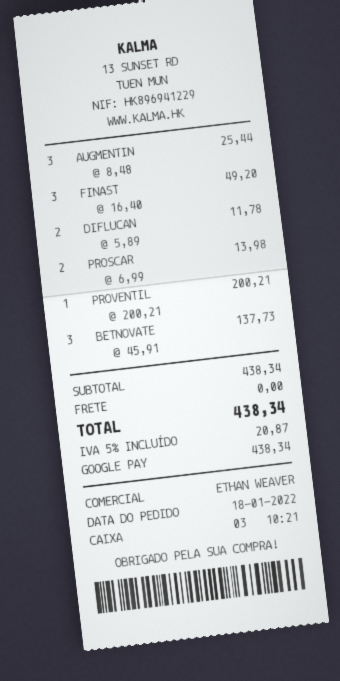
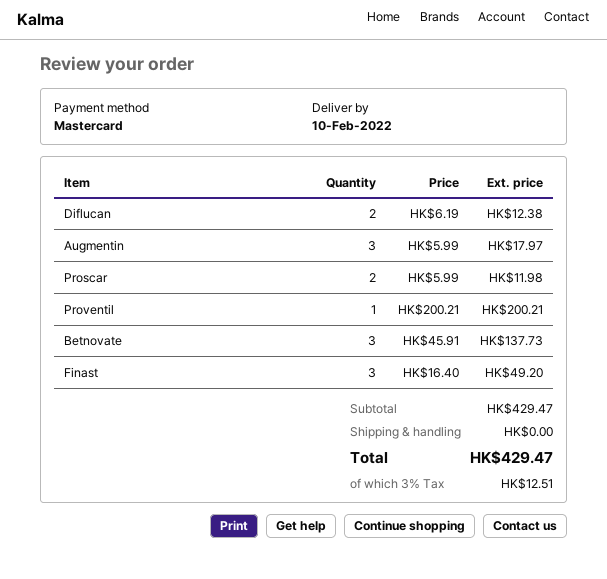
payment method: Google Pay -> Mastercard
AUGMENTIN: 3 x 8.48 = 25.44 -> 3 x 5.99 = 17.97
DIFLUCAN: 2 x 5.89 = 11.78 -> 2 x 6.19 = 12.38
PROSCAR: 2 x 6.99 = 13.98 -> 2 x 5.99 = 11.98
subtotal: 438.34 -> 429.47
tax: 5% = 20.87 -> 3% = 12.51
total: 438.34 -> 429.47

